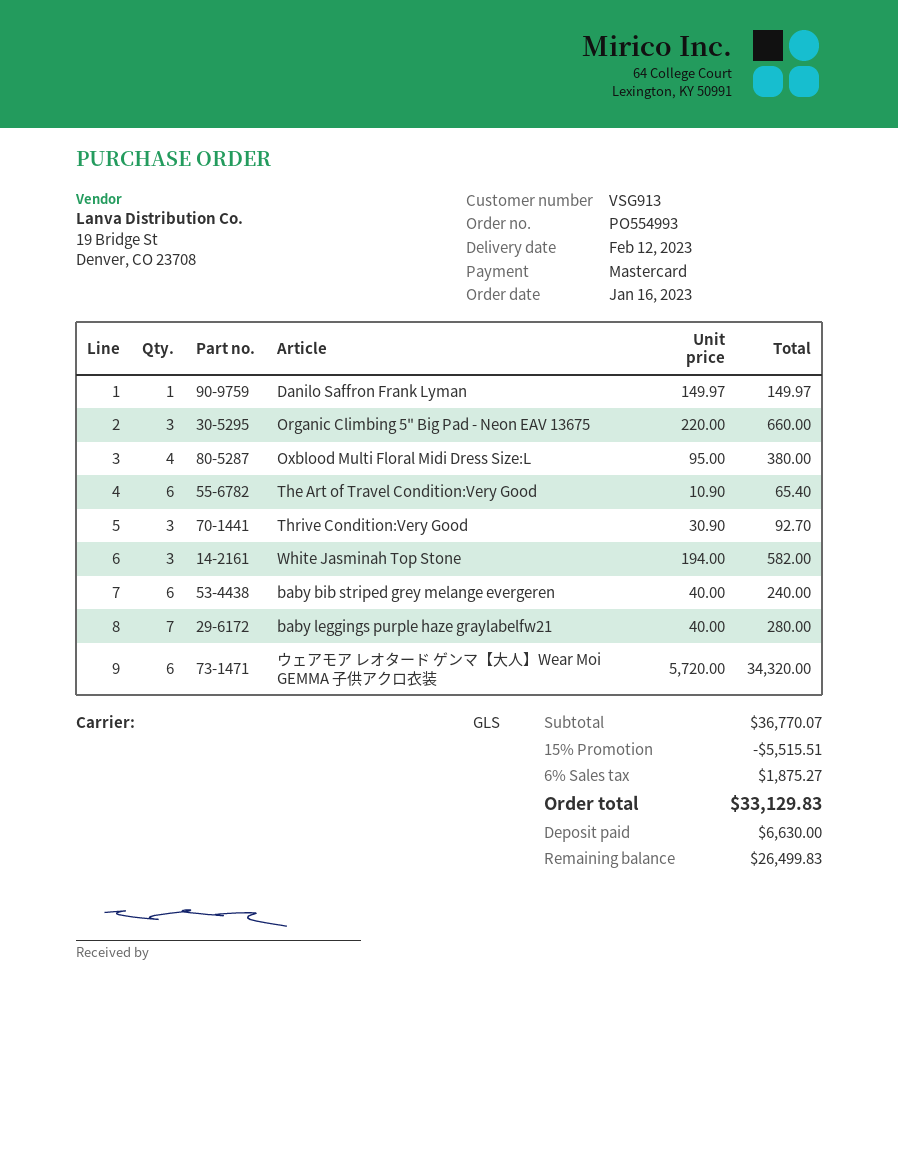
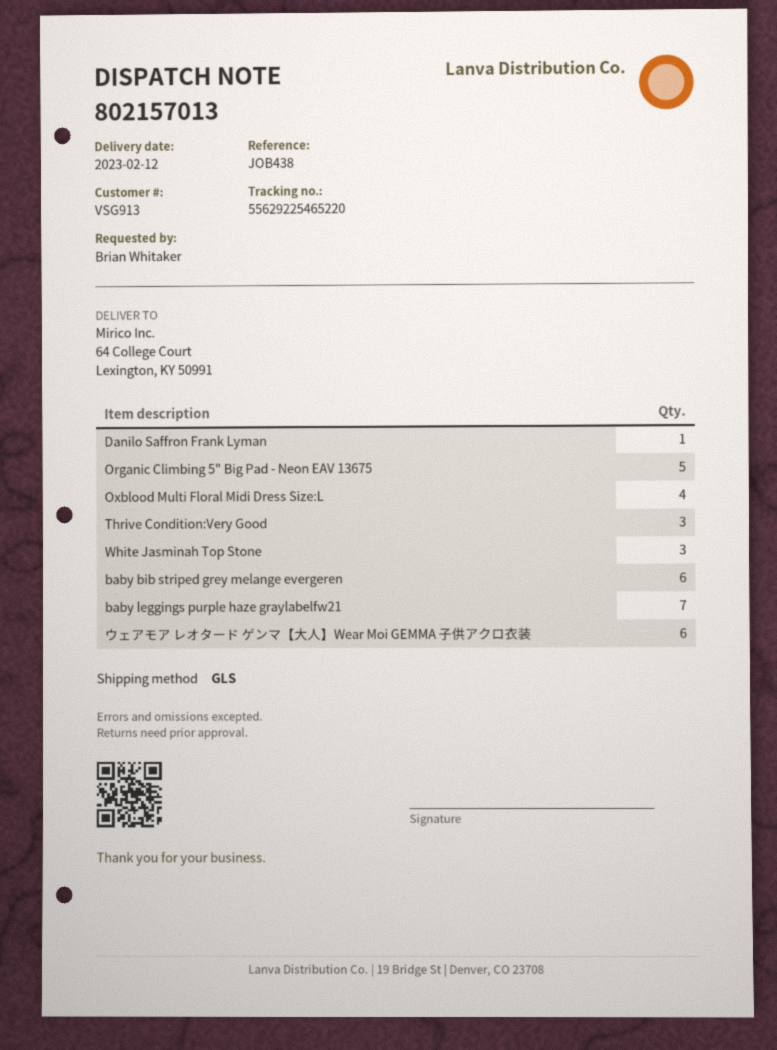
Organic Climbing 5" Big Pad - Neon EAV 13675: 3 -> 5
The Art of Travel Condition:Very Good: 6 -> none

